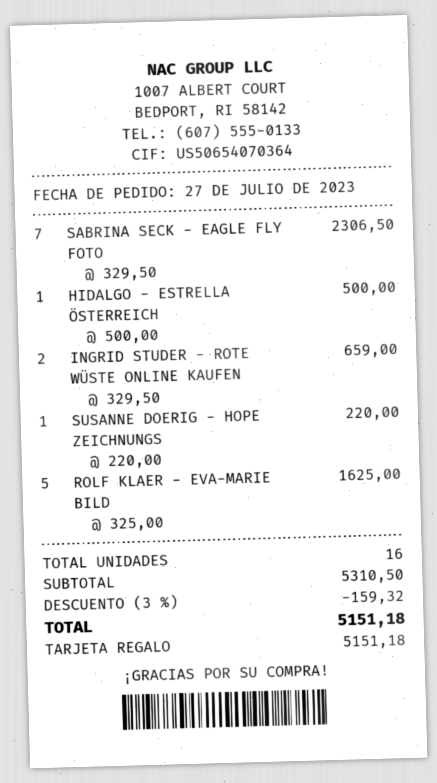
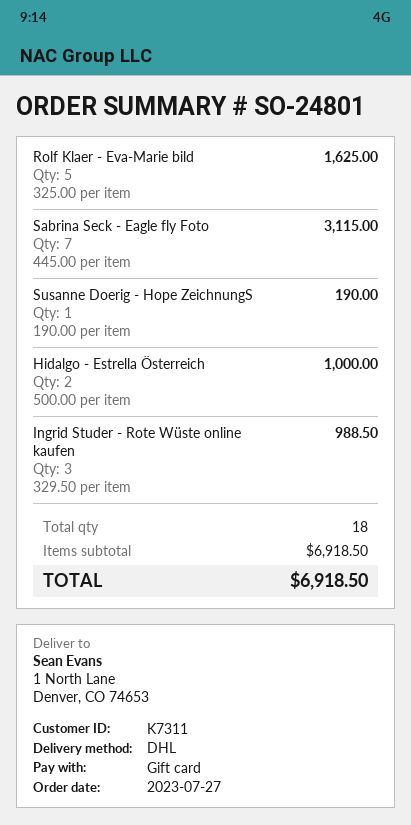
SABRINA SECK - EAGLE FLY FOTO: 7 x 329.50 = 2306.50 -> 7 x 445.00 = 3115.00
HIDALGO - ESTRELLA ÖSTERREICH: 1 x 500.00 = 500.00 -> 2 x 500.00 = 1000.00
INGRID STUDER - ROTE WÜSTE ONLINE KAUFEN: 2 x 329.50 = 659.00 -> 3 x 329.50 = 988.50
SUSANNE DOERIG - HOPE ZEICHNUNGS: 1 x 220.00 = 220.00 -> 1 x 190.00 = 190.00
total quantity: 16 -> 18
subtotal: 5310.50 -> 6918.50
discount: 3% = 159.32 -> none
total: 5151.18 -> 6918.50

